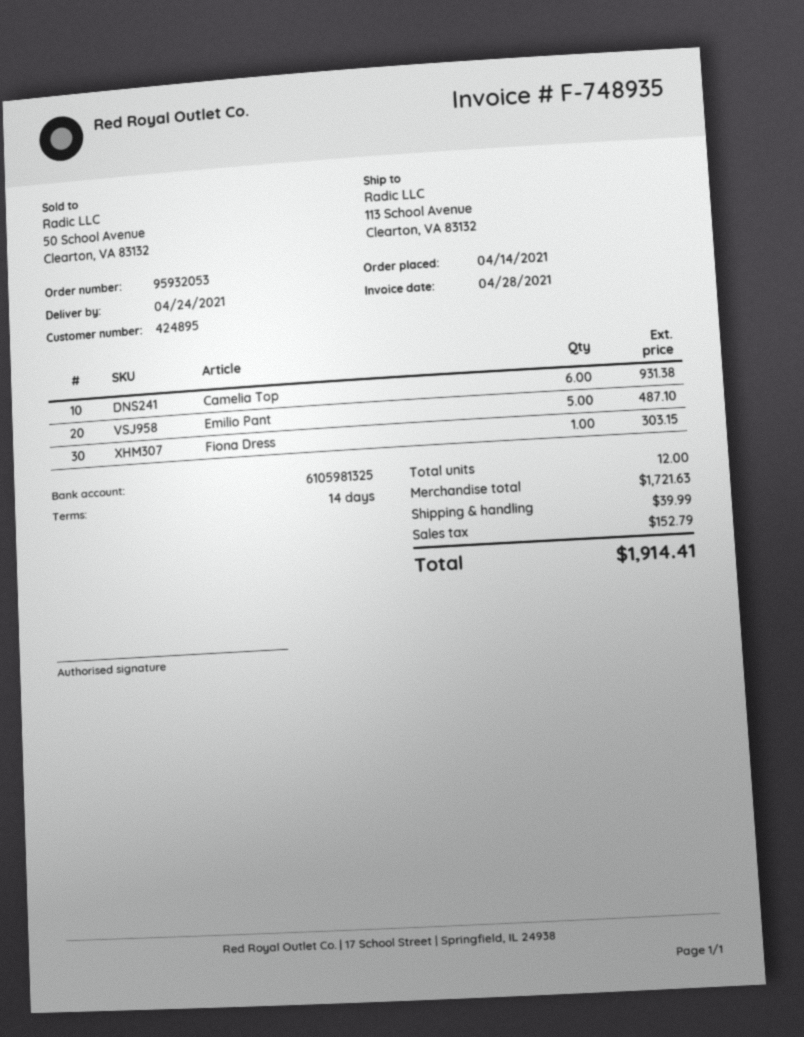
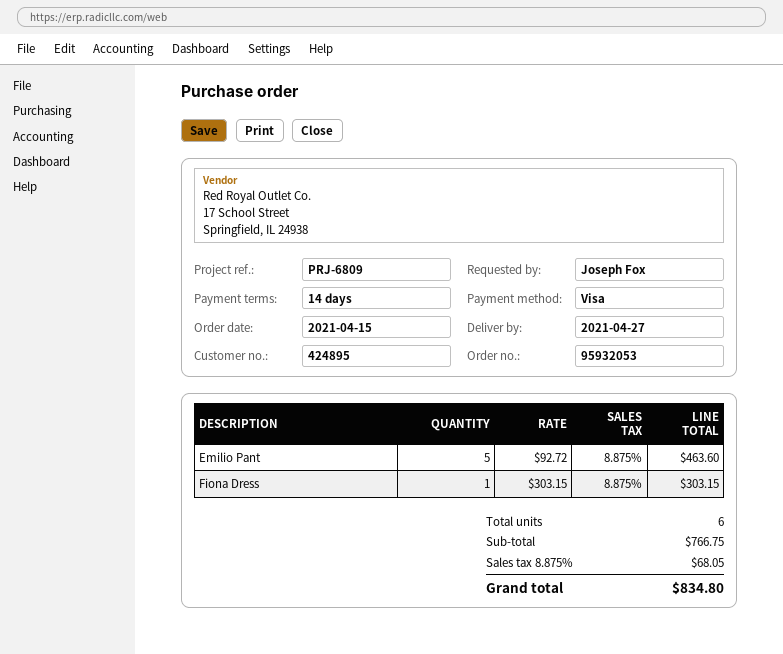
order date: 2021-04-14 -> 2021-04-15
delivery date: 2021-04-24 -> 2021-04-27
Camelia Top: 6 for 931.38 -> none
Emilio Pant: 5 for 487.10 -> 5 for 463.60
total quantity: 12 -> 6
subtotal: 1721.63 -> 766.75
shipping: 39.99 -> none
tax: 152.79 -> 68.05
total: 1914.41 -> 834.80

